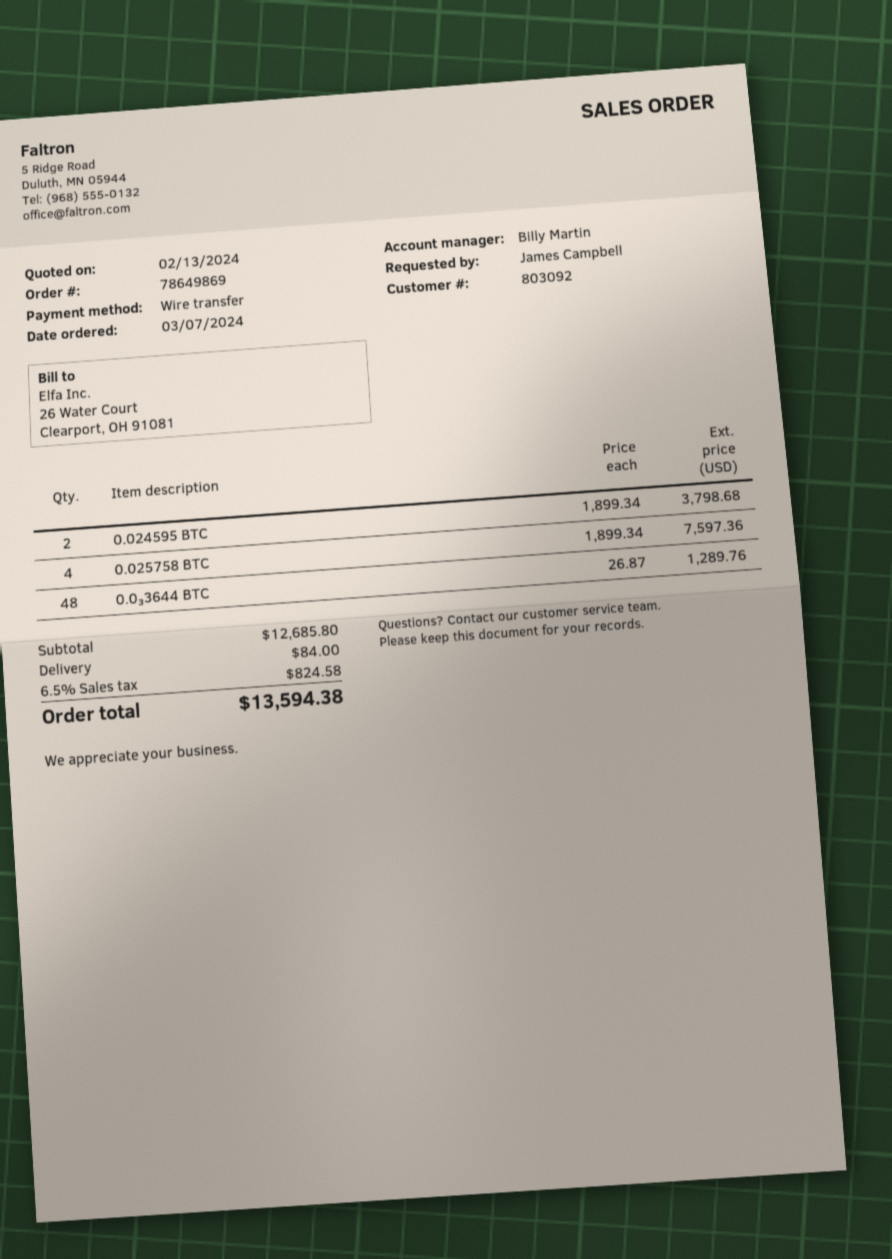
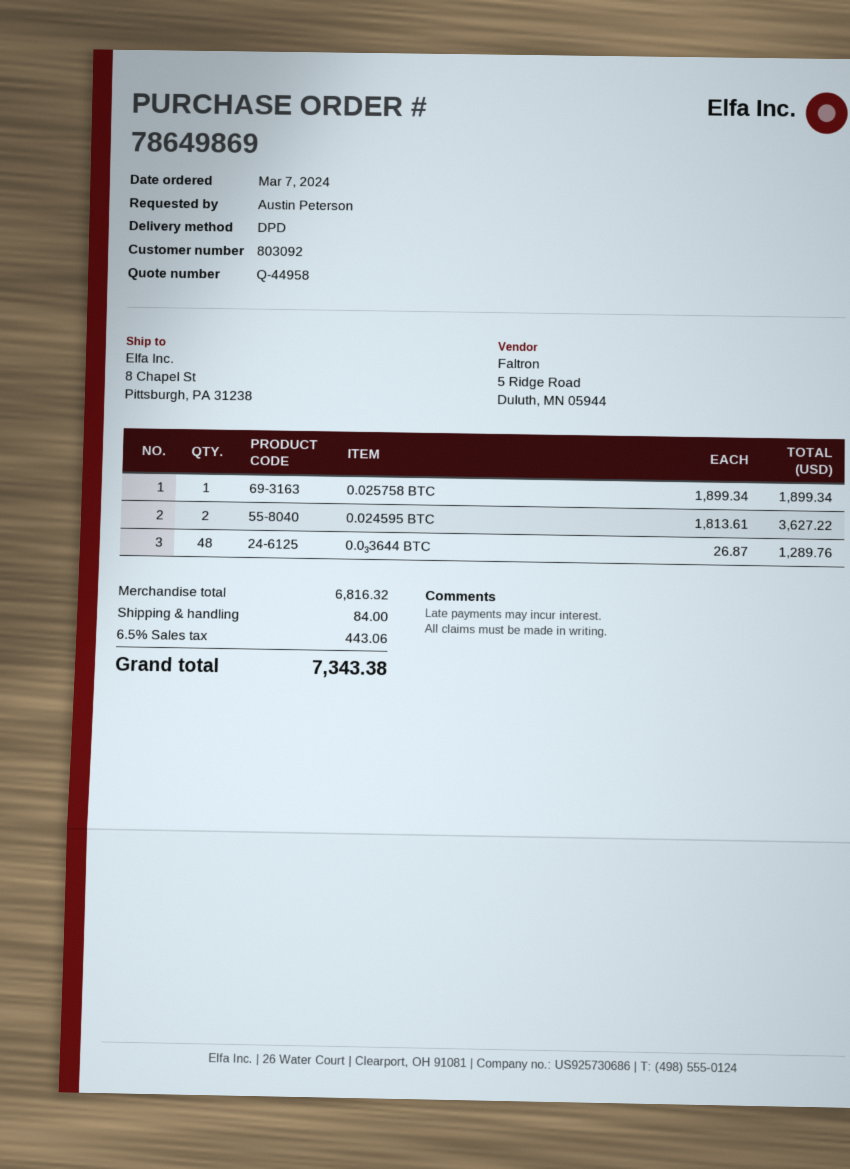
ordered by: James Campbell -> Austin Peterson
0.024595 BTC: 2 x 1899.34 = 3798.68 -> 2 x 1813.61 = 3627.22
0.025758 BTC: 4 x 1899.34 = 7597.36 -> 1 x 1899.34 = 1899.34
subtotal: 12685.80 -> 6816.32
tax: 6.5% = 824.58 -> 6.5% = 443.06
total: 13594.38 -> 7343.38

